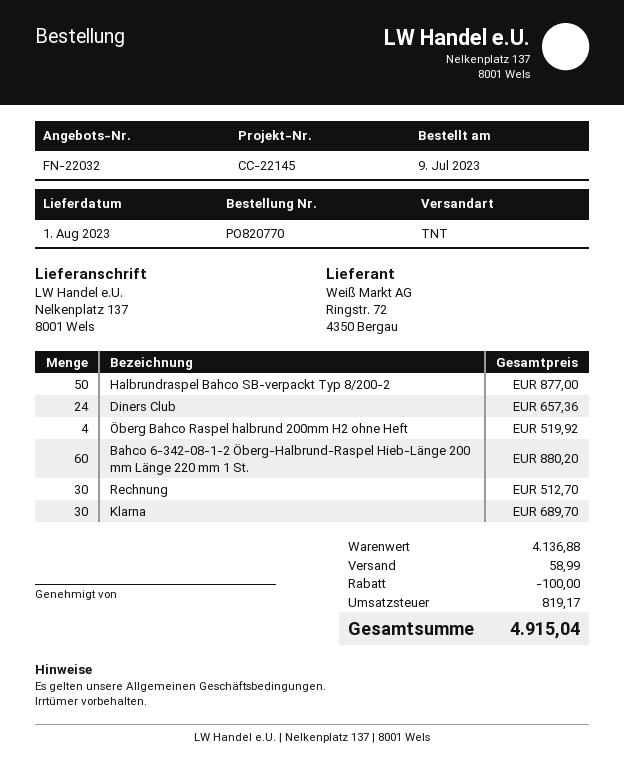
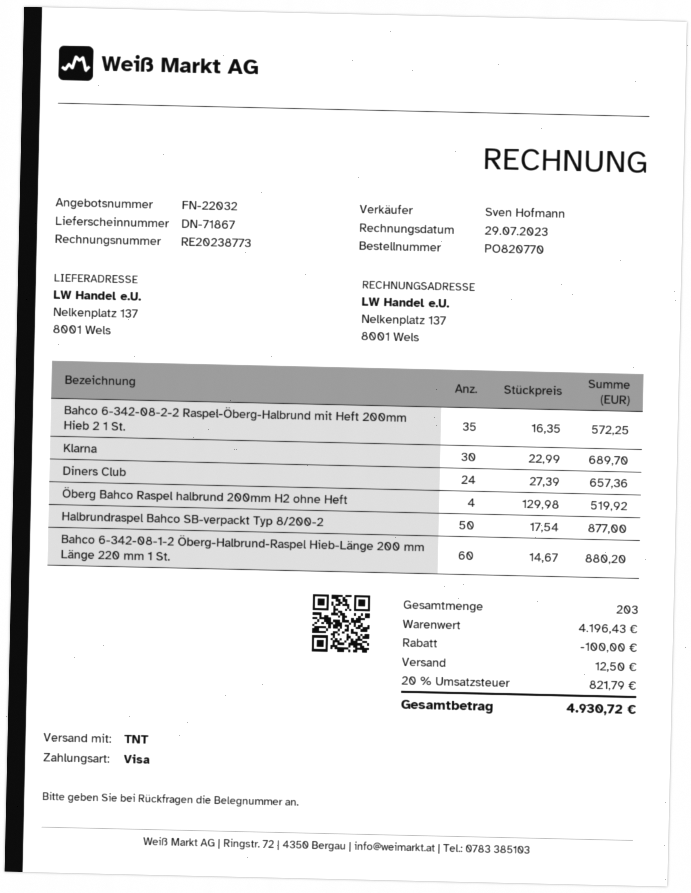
Rechnung: 30 for 512.70 -> none
Bahco 6-342-08-2-2 Raspel-Öberg-Halbrund mit Heft 200mm Hieb 2 1 St.: none -> 35 for 572.25
subtotal: 4136.88 -> 4196.43
shipping: 58.99 -> 12.50
tax: 819.17 -> 821.79
total: 4915.04 -> 4930.72

